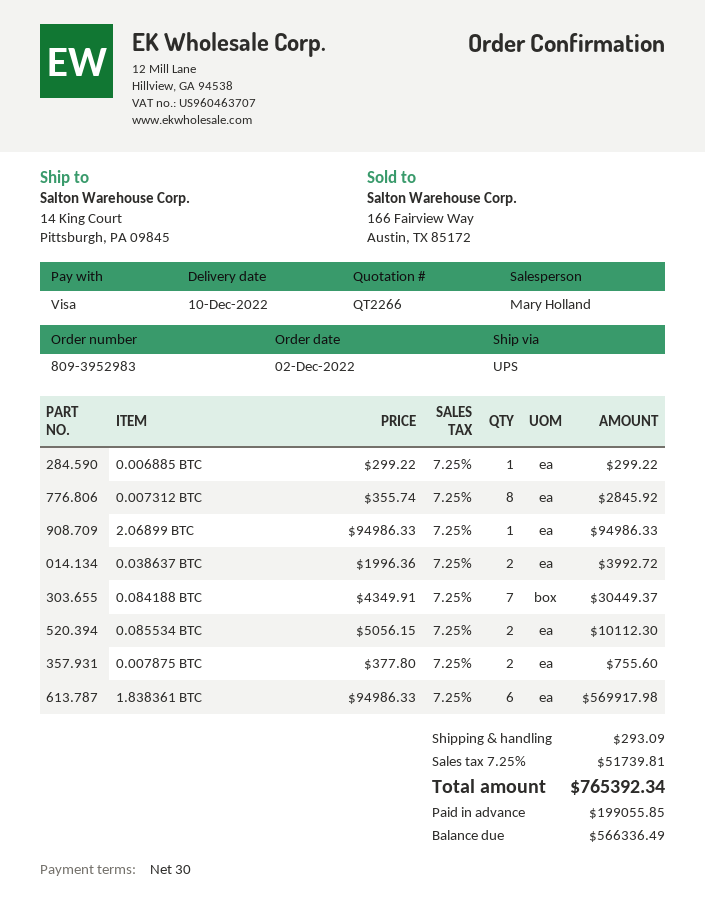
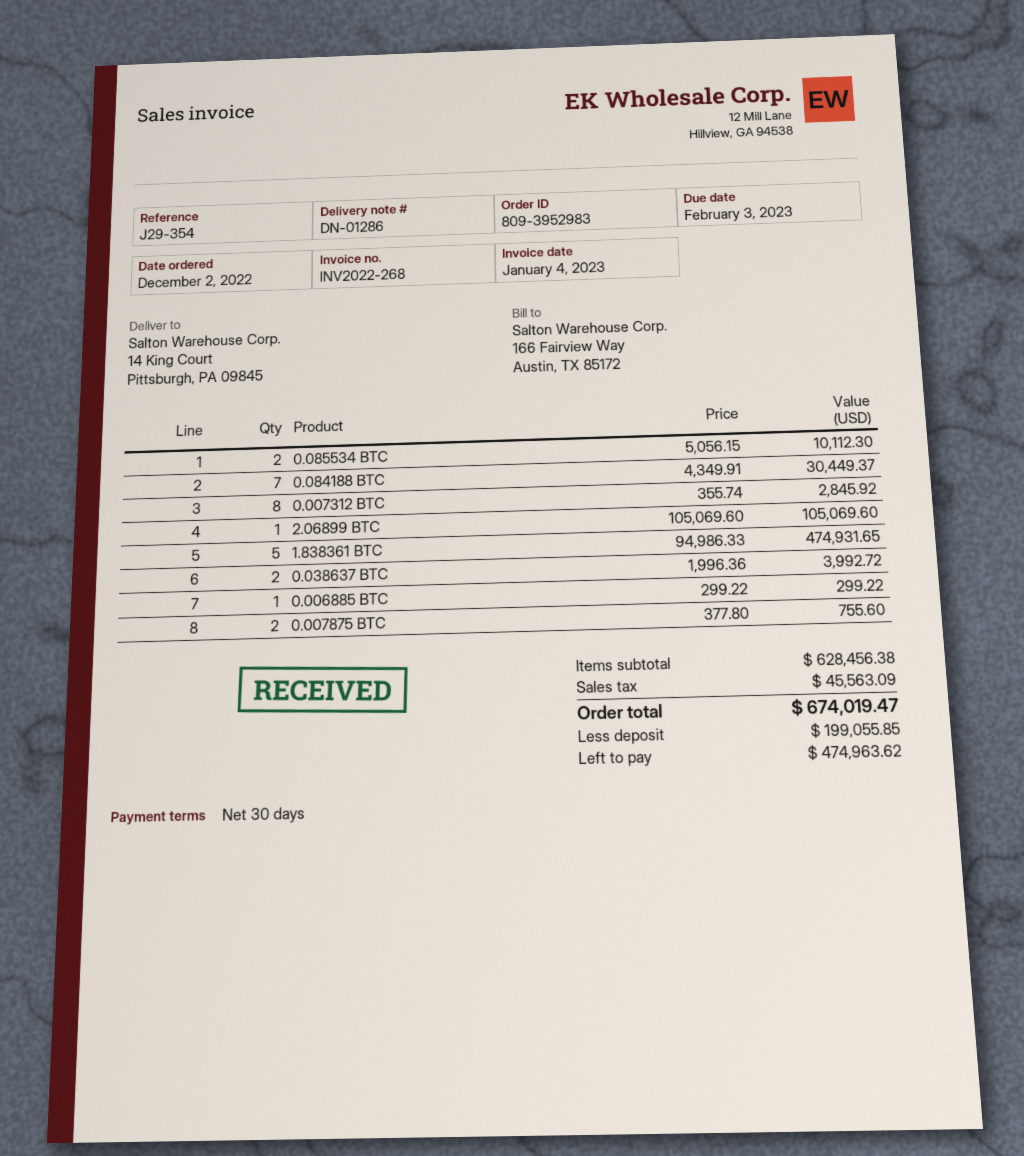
2.06899 BTC: 1 x 94986.33 = 94986.33 -> 1 x 105069.60 = 105069.60
1.838361 BTC: 6 x 94986.33 = 569917.98 -> 5 x 94986.33 = 474931.65
shipping: 293.09 -> none
tax: 51739.81 -> 45563.09
total: 765392.34 -> 674019.47
balance: 566336.49 -> 474963.62

